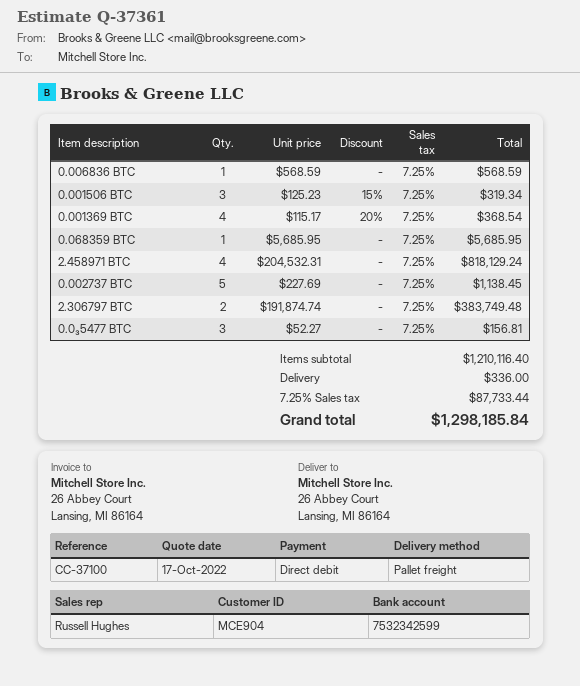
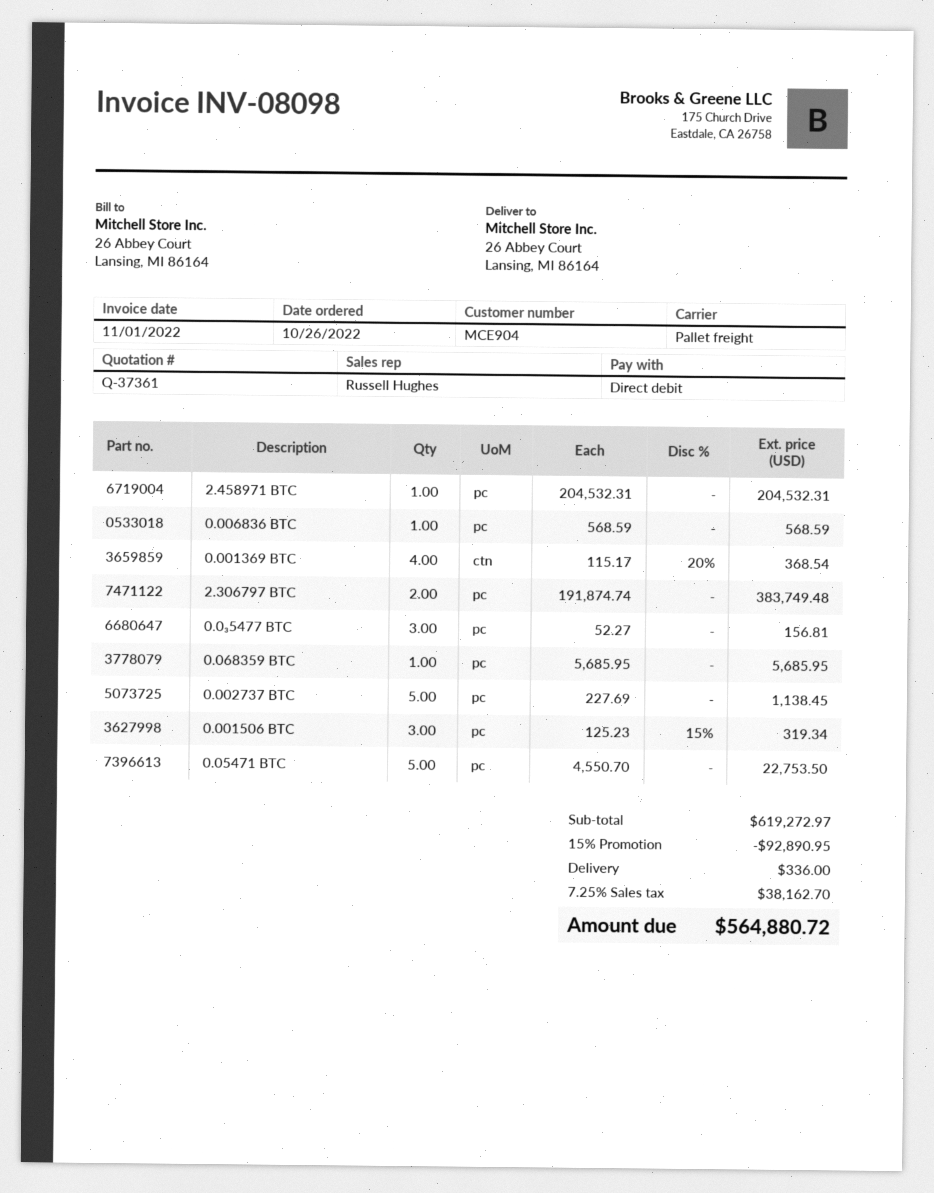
2.458971 BTC: 4 x 204532.31 = 818129.24 -> 1 x 204532.31 = 204532.31
0.05471 BTC: none -> 5 x 4550.70 = 22753.50
subtotal: 1210116.40 -> 619272.97
discount: none -> 15% = 92890.95
tax: 7.25% = 87733.44 -> 7.25% = 38162.70
total: 1298185.84 -> 564880.72

